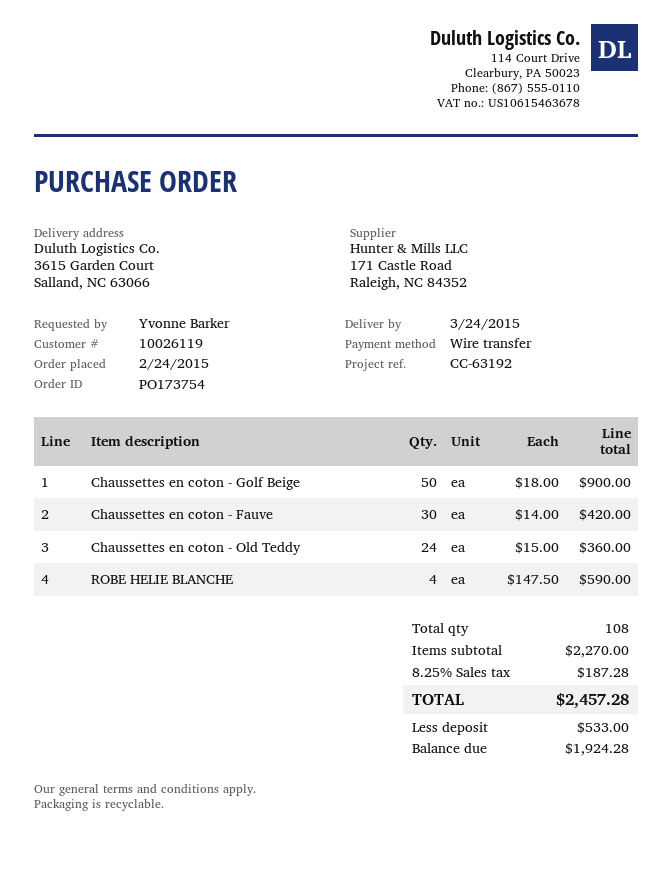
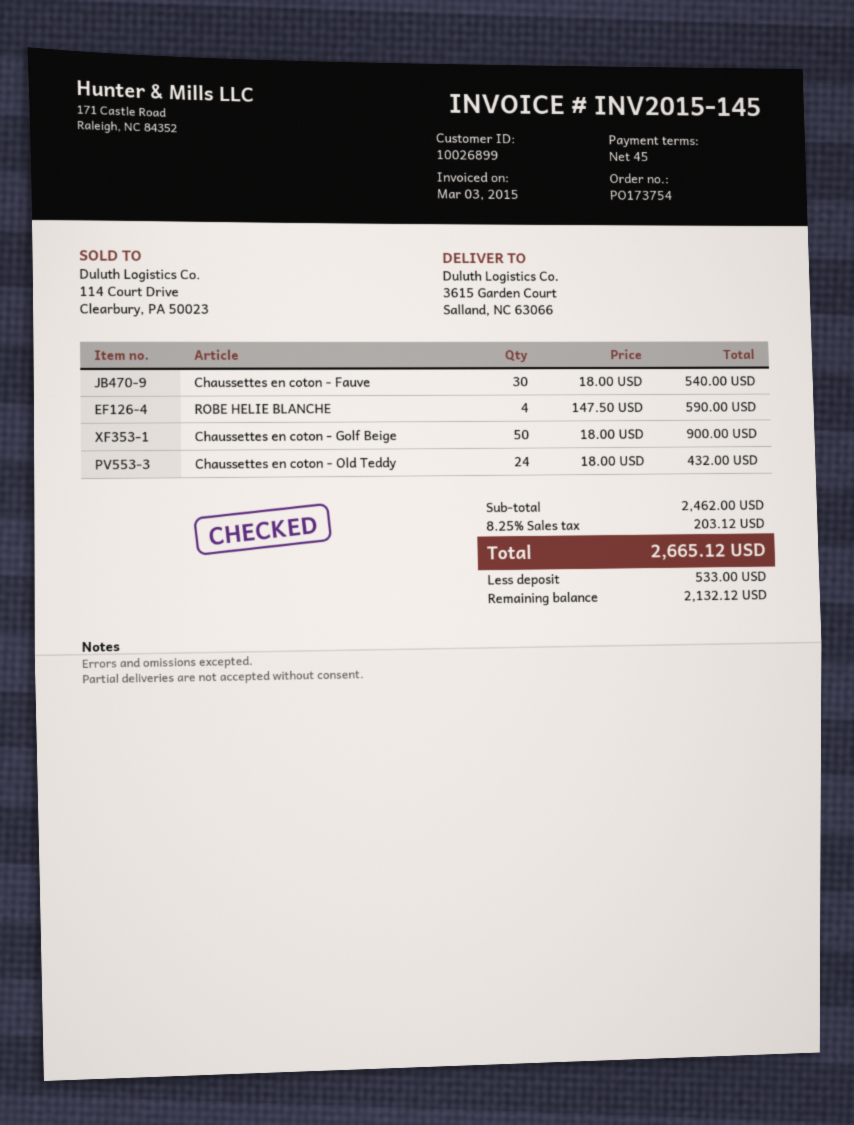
customer number: 10026119 -> 10026899
Chaussettes en coton - Fauve: 30 x 14.00 = 420.00 -> 30 x 18.00 = 540.00
Chaussettes en coton - Old Teddy: 24 x 15.00 = 360.00 -> 24 x 18.00 = 432.00
subtotal: 2270.00 -> 2462.00
tax: 8.25% = 187.28 -> 8.25% = 203.12
total: 2457.28 -> 2665.12
balance: 1924.28 -> 2132.12

